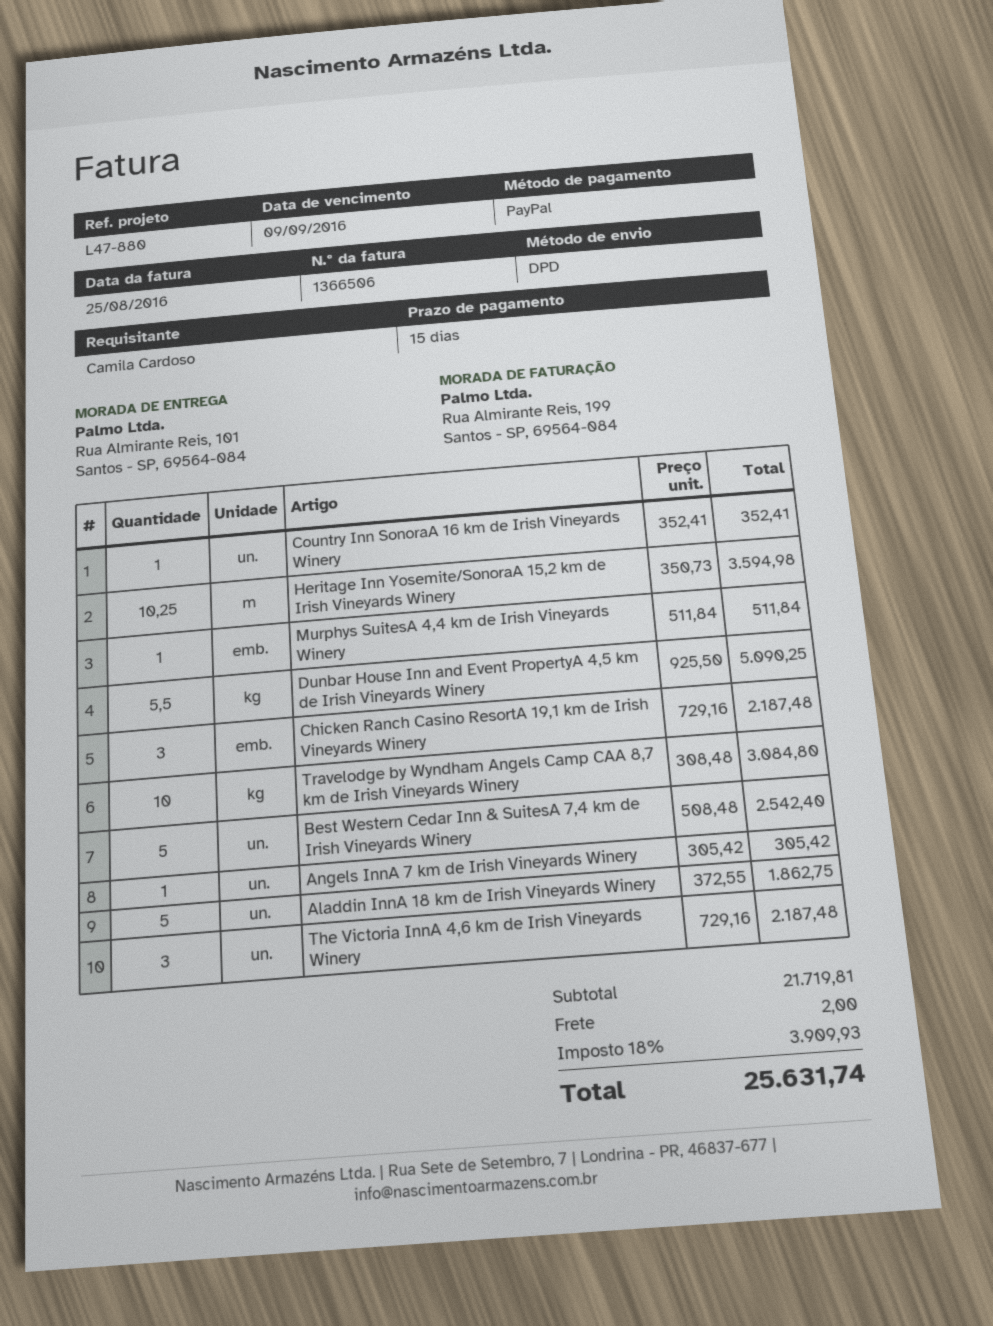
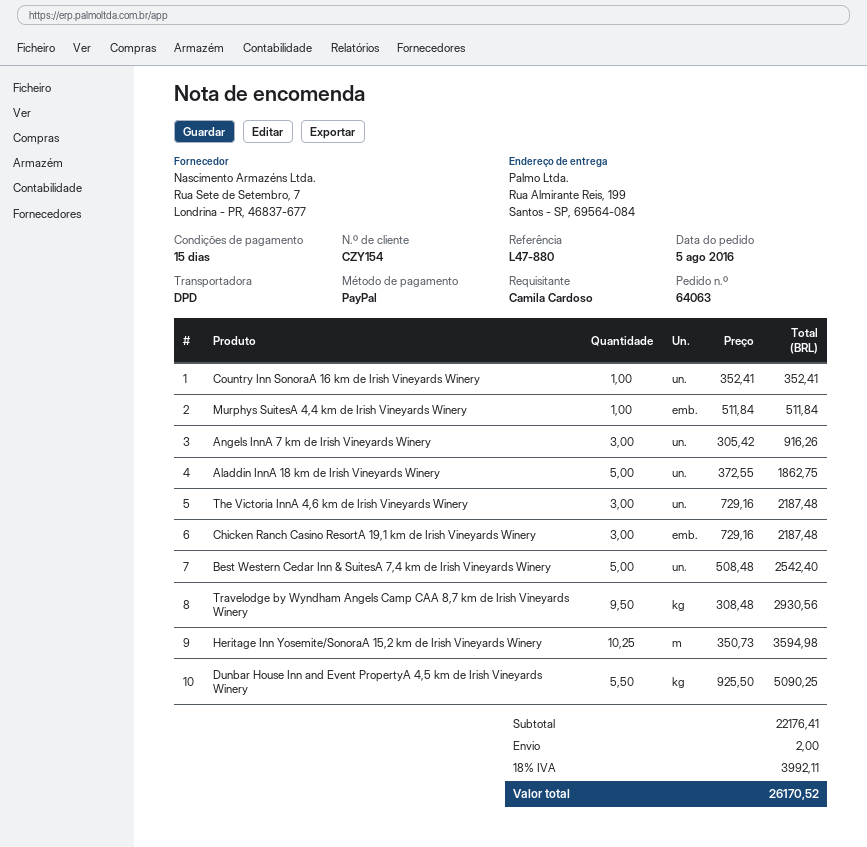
ship to: Rua Almirante Reis, 101, Santos - SP, 69564-084 -> Rua Almirante Reis, 199, Santos - SP, 69564-084
Travelodge by Wyndham Angels Camp CAA 8,7 km de Irish Vineyards Winery: 10 x 308.48 = 3084.80 -> 9.5 x 308.48 = 2930.56
Angels InnA 7 km de Irish Vineyards Winery: 1 x 305.42 = 305.42 -> 3 x 305.42 = 916.26
subtotal: 21719.81 -> 22176.41
tax: 18% = 3909.93 -> 18% = 3992.11
total: 25631.74 -> 26170.52

